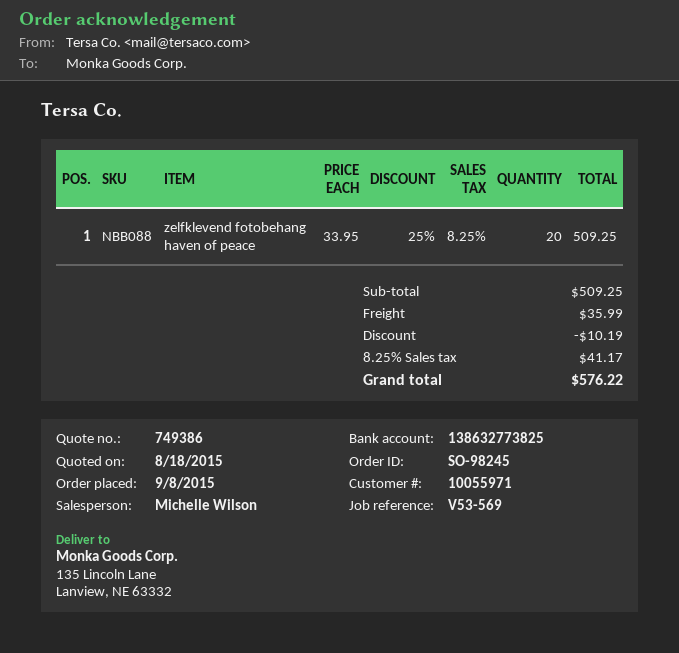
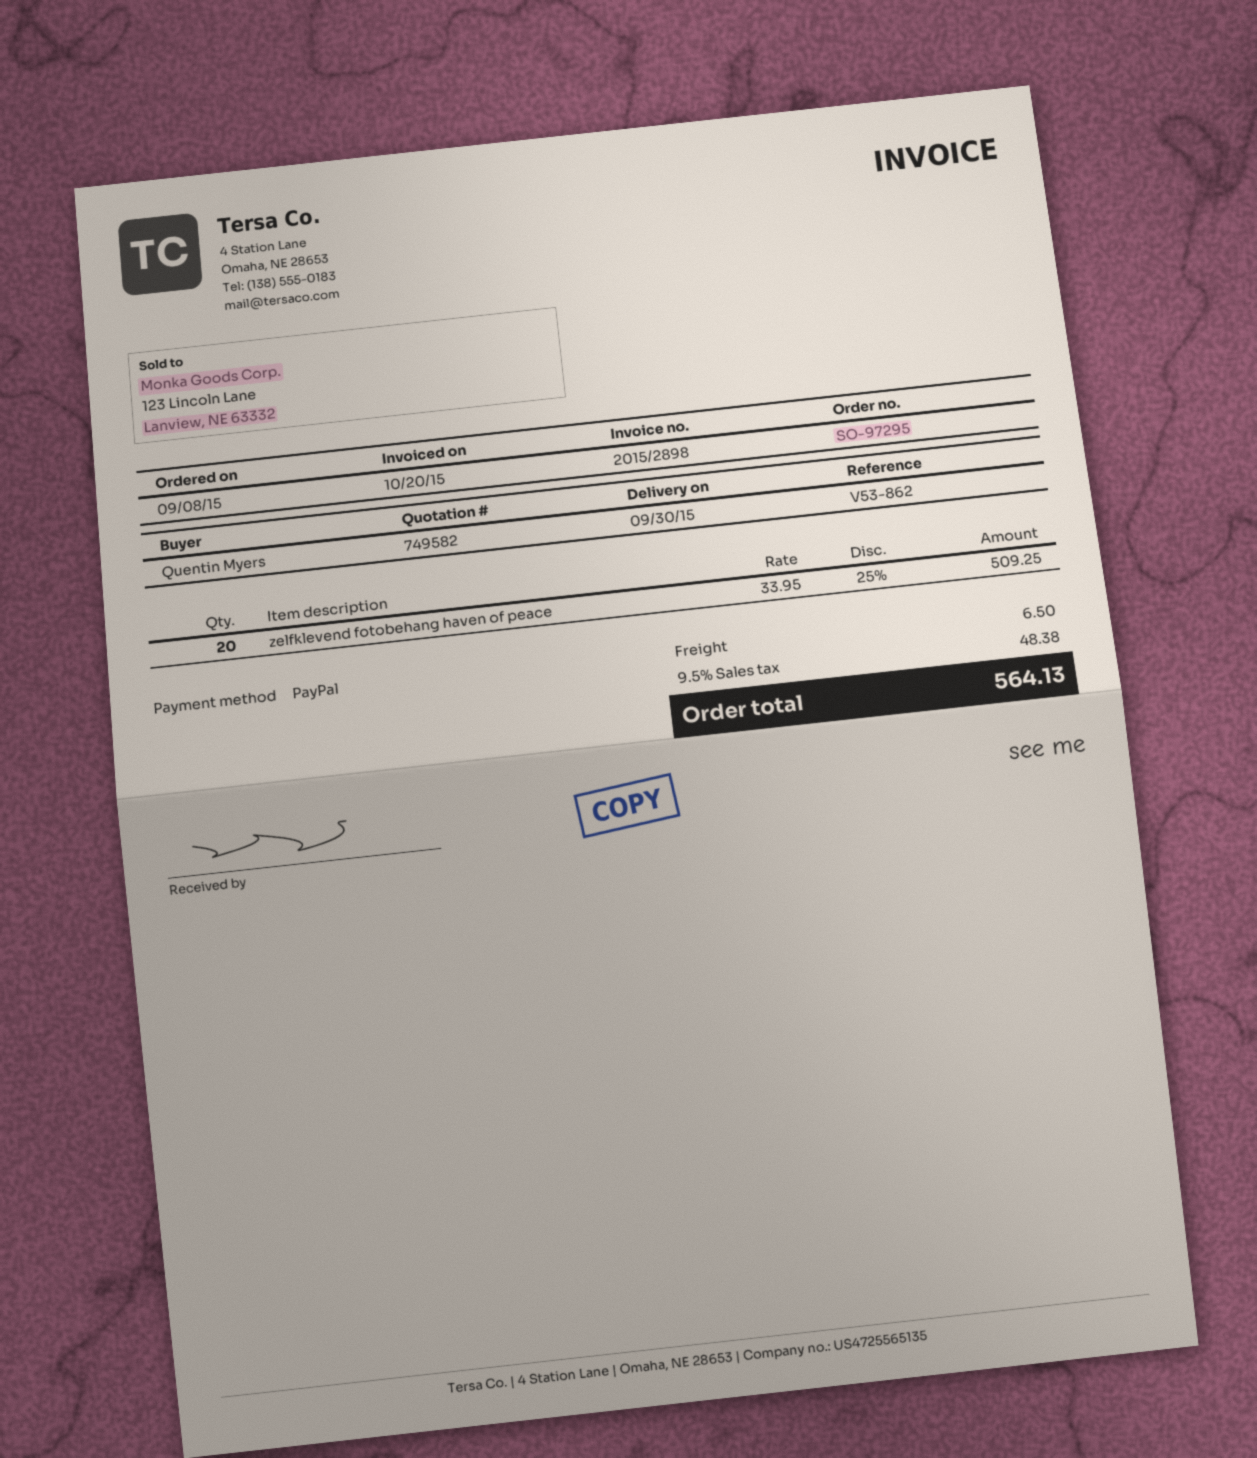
quote number: 749386 -> 749582
order number: SO-98245 -> SO-97295
reference: V53-569 -> V53-862
discount: 10.19 -> none
shipping: 35.99 -> 6.50
tax: 8.25% = 41.17 -> 9.5% = 48.38
total: 576.22 -> 564.13

